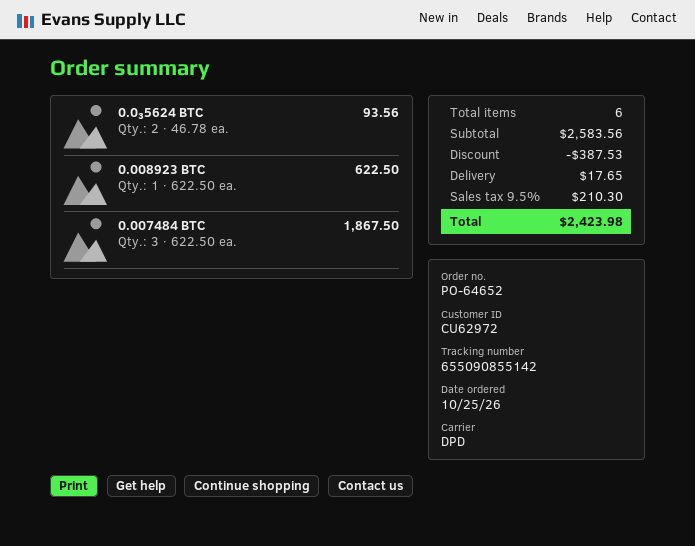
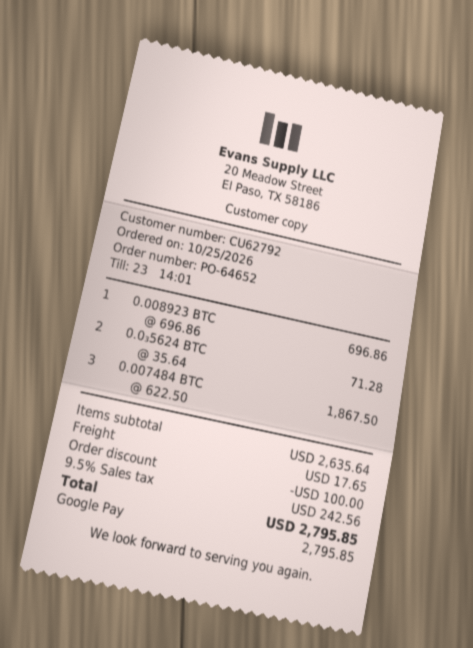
customer number: CU62972 -> CU62792
0.0₃5624 BTC: 2 x 46.78 = 93.56 -> 2 x 35.64 = 71.28
0.008923 BTC: 1 x 622.50 = 622.50 -> 1 x 696.86 = 696.86
subtotal: 2583.56 -> 2635.64
discount: 387.53 -> 100.00
tax: 9.5% = 210.30 -> 9.5% = 242.56
total: 2423.98 -> 2795.85

